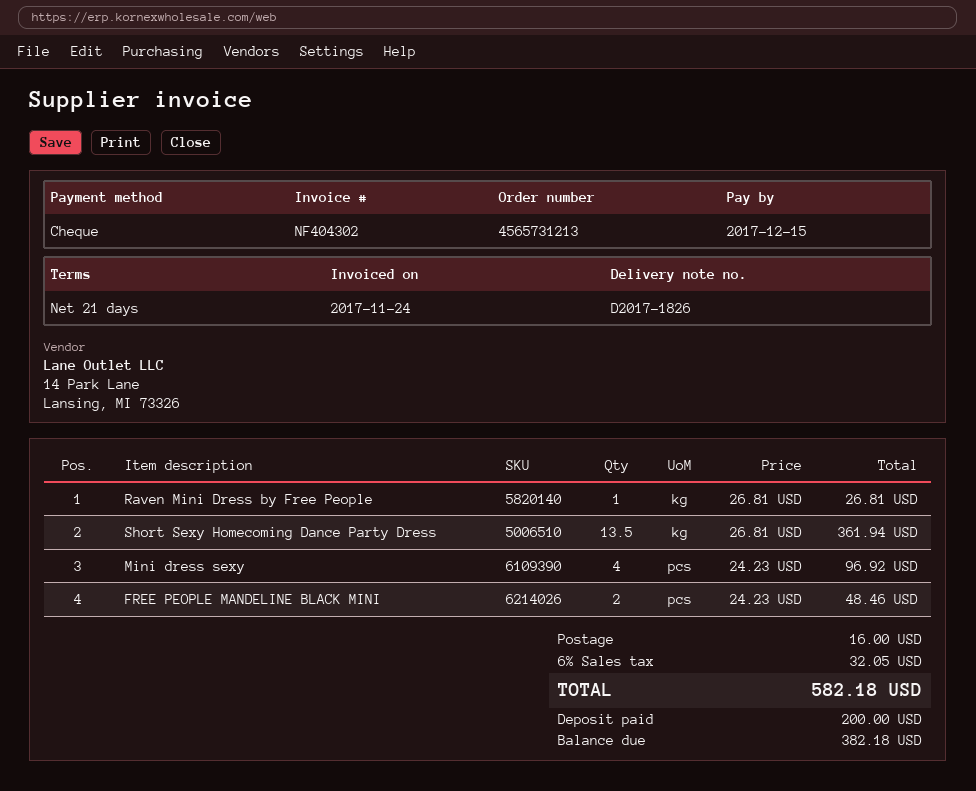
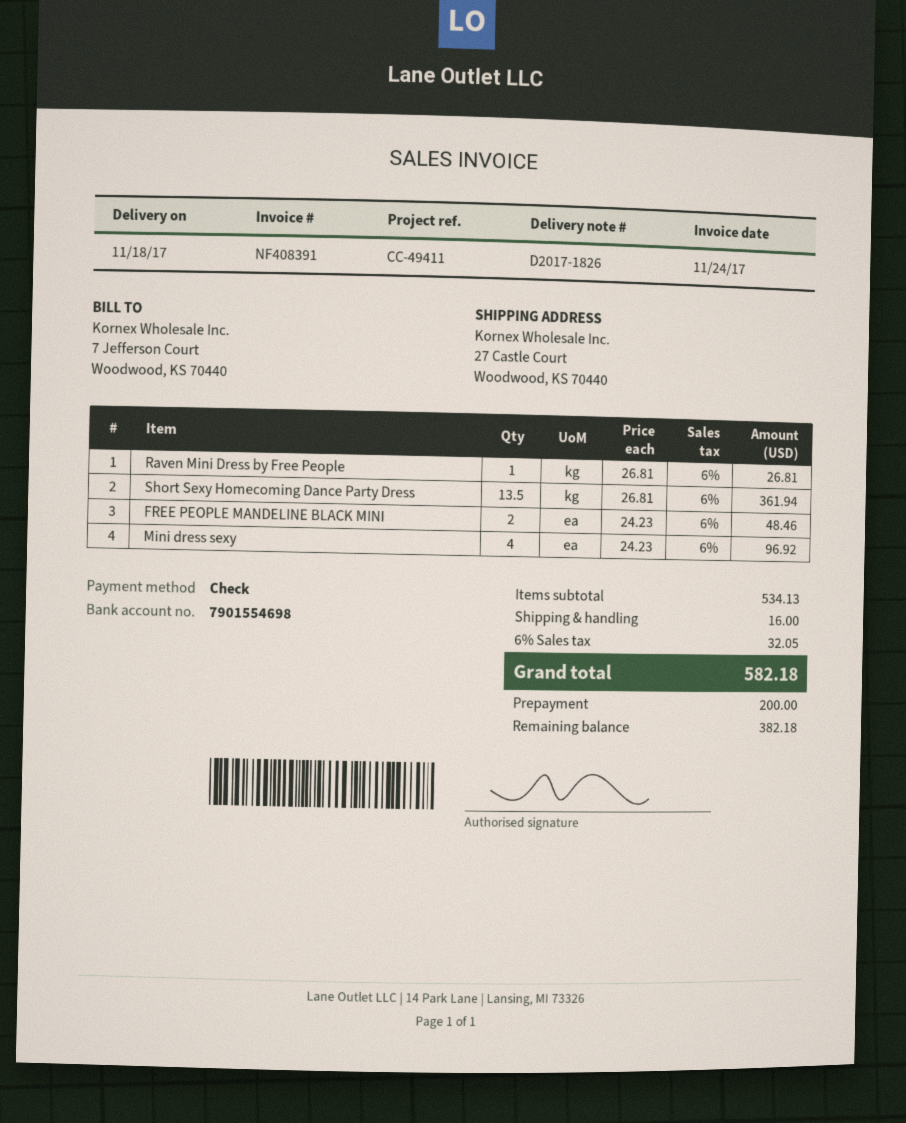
invoice number: NF404302 -> NF408391

